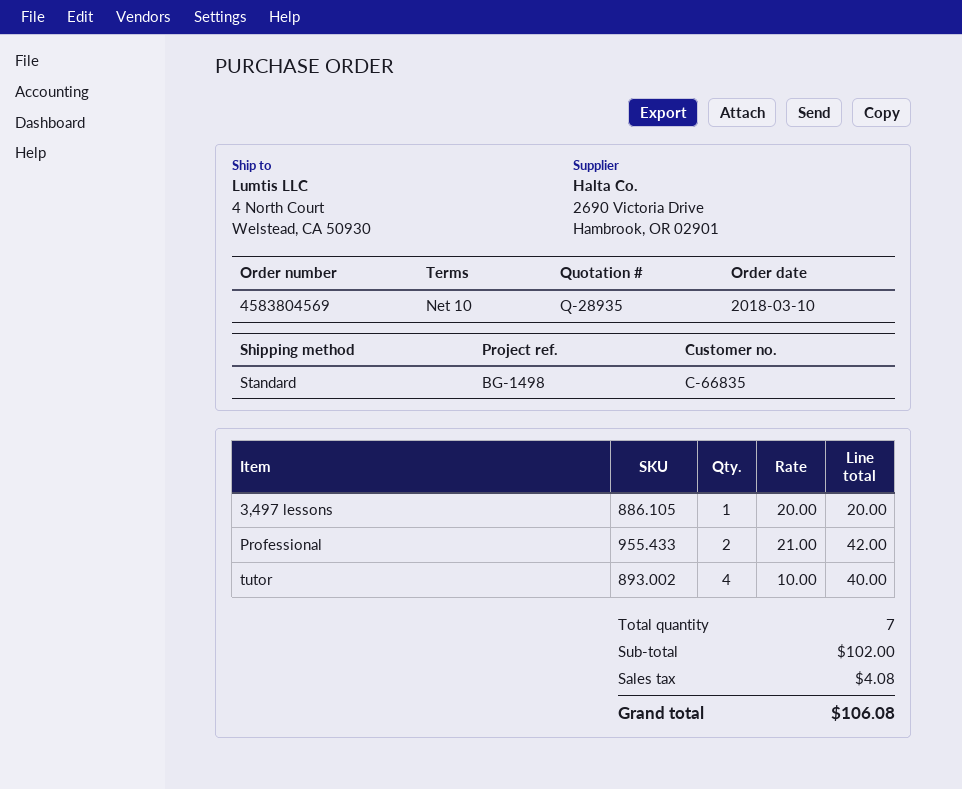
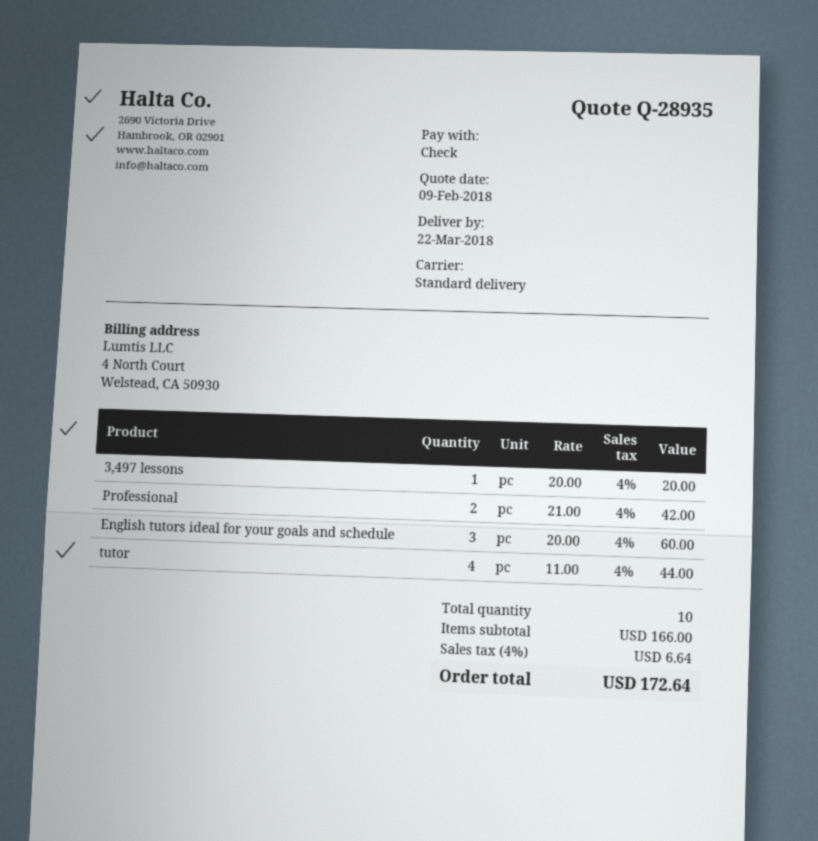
tutor: 4 x 10.00 = 40.00 -> 4 x 11.00 = 44.00
English tutors ideal for your goals and schedule: none -> 3 x 20.00 = 60.00
total quantity: 7 -> 10
subtotal: 102.00 -> 166.00
tax: 4.08 -> 6.64
total: 106.08 -> 172.64

